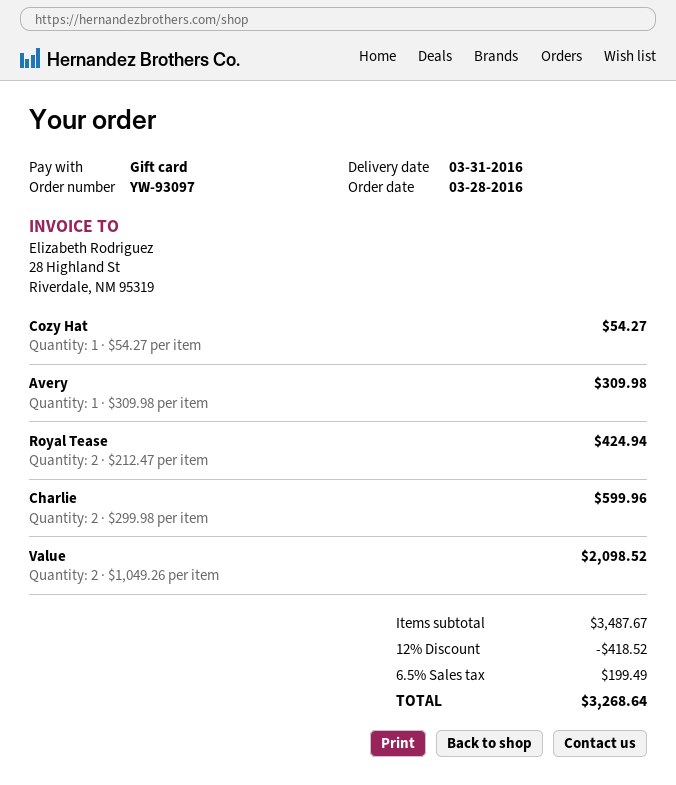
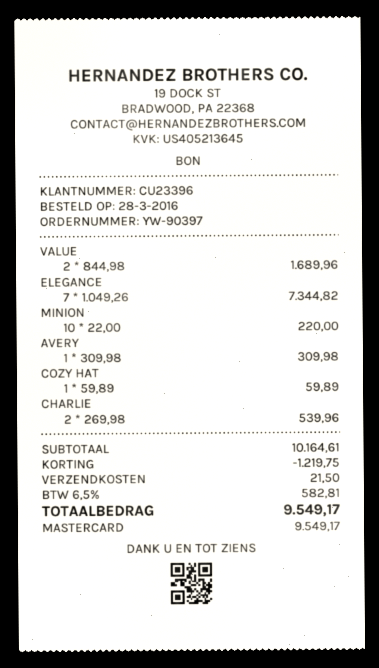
order number: YW-93097 -> YW-90397
payment method: gift card -> Mastercard
Cozy Hat: 1 x 54.27 = 54.27 -> 1 x 59.89 = 59.89
Royal Tease: 2 x 212.47 = 424.94 -> none
Charlie: 2 x 299.98 = 599.96 -> 2 x 269.98 = 539.96
Value: 2 x 1049.26 = 2098.52 -> 2 x 844.98 = 1689.96
ELEGANCE: none -> 7 x 1049.26 = 7344.82
MINION: none -> 10 x 22.00 = 220.00
subtotal: 3487.67 -> 10164.61
discount: 418.52 -> 1219.75
shipping: none -> 21.50
tax: 6.5% = 199.49 -> 6.5% = 582.81
total: 3268.64 -> 9549.17

